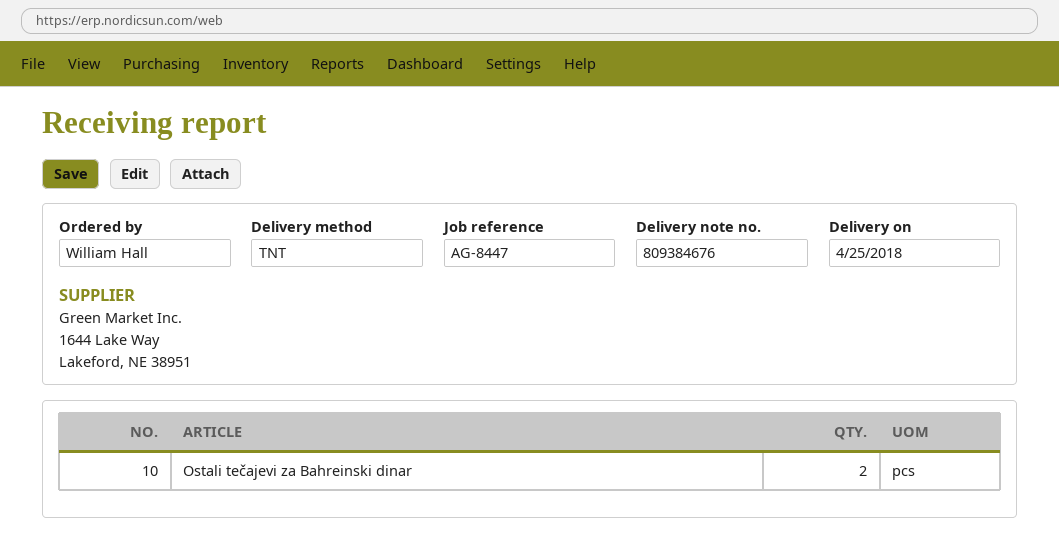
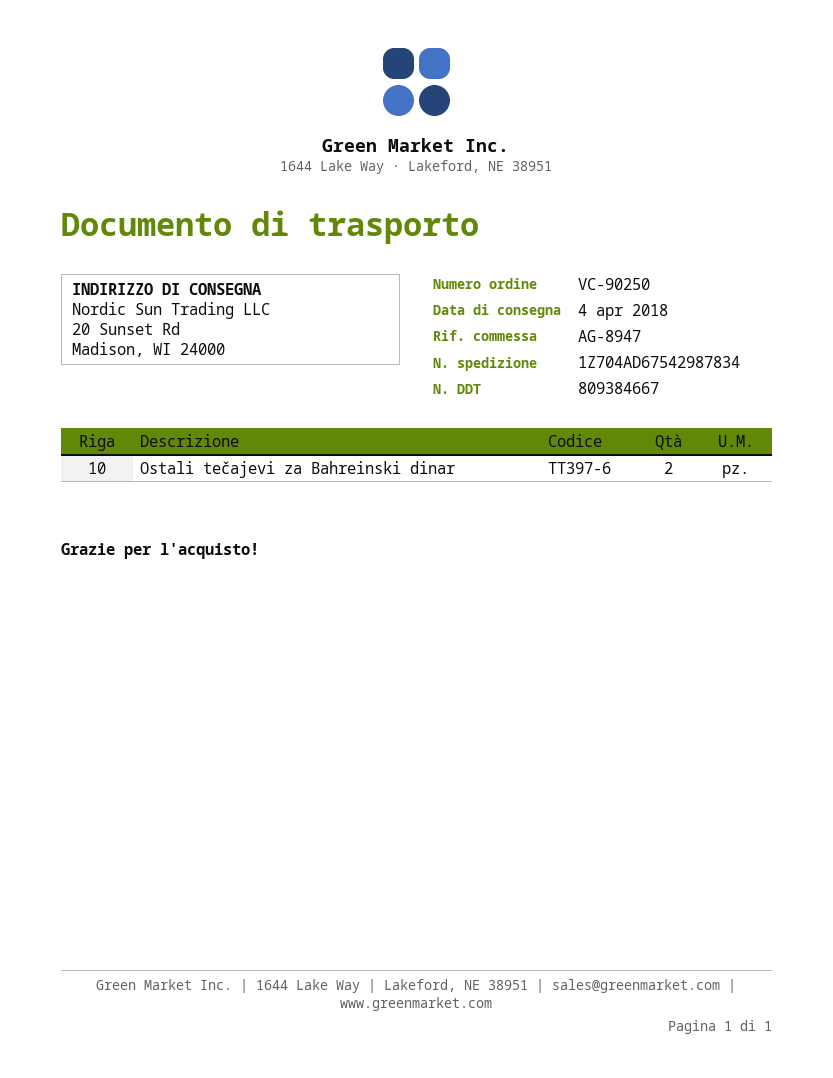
delivery note number: 809384676 -> 809384667
delivery date: 2018-04-25 -> 2018-04-04
reference: AG-8447 -> AG-8947

